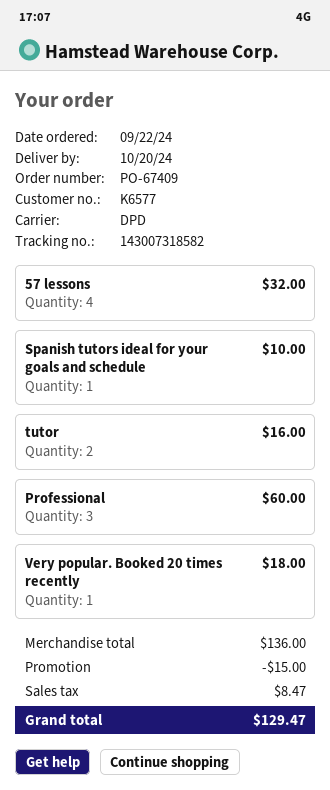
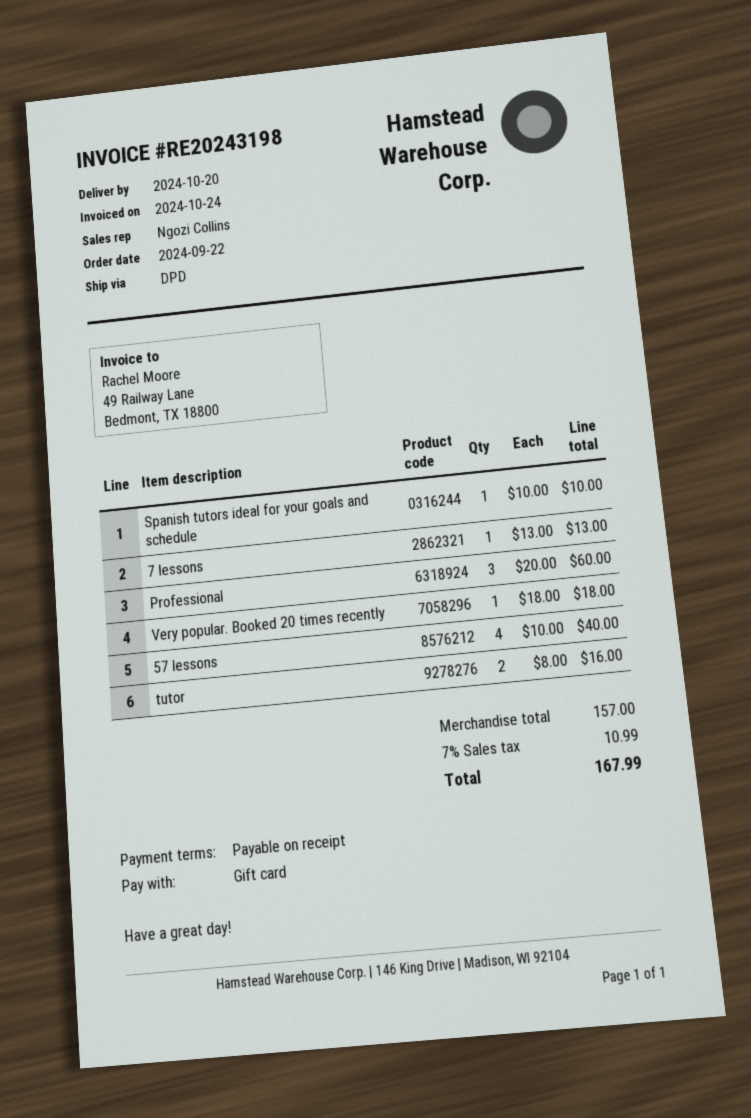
57 lessons: 4 for 32.00 -> 4 for 40.00
7 lessons: none -> 1 for 13.00
subtotal: 136.00 -> 157.00
discount: 15.00 -> none
tax: 8.47 -> 10.99
total: 129.47 -> 167.99

